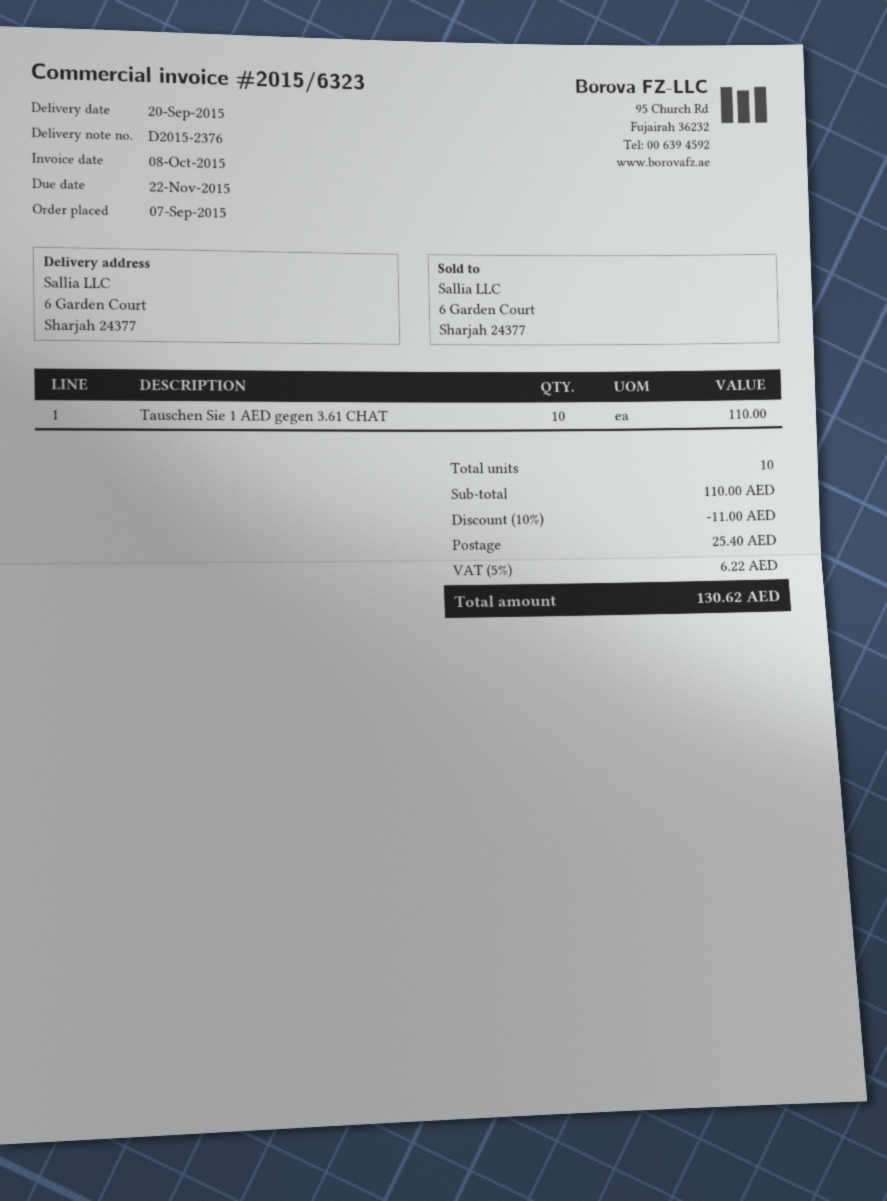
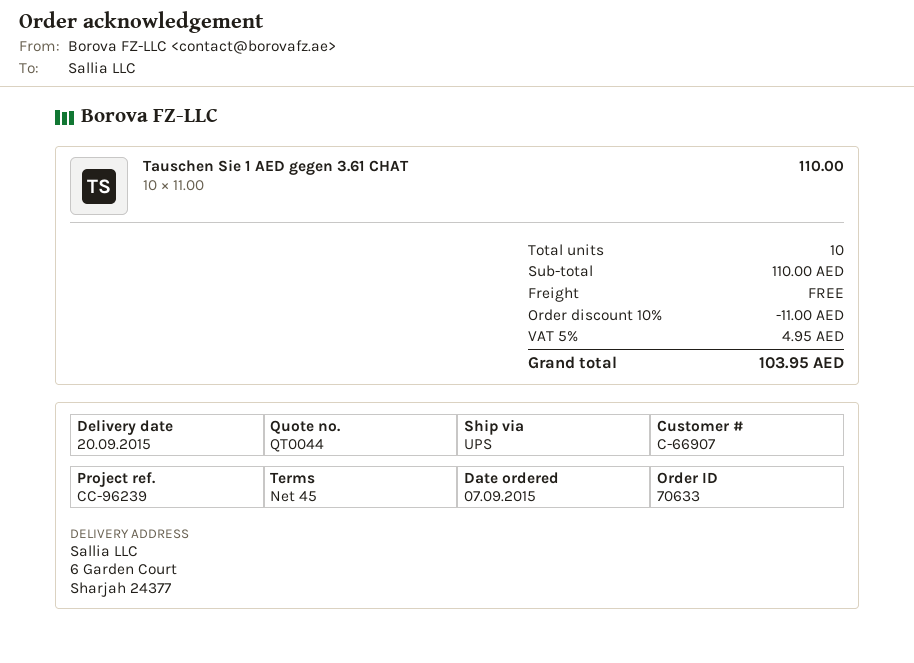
shipping: 25.40 -> 0.00
tax: 5% = 6.22 -> 5% = 4.95
total: 130.62 -> 103.95

